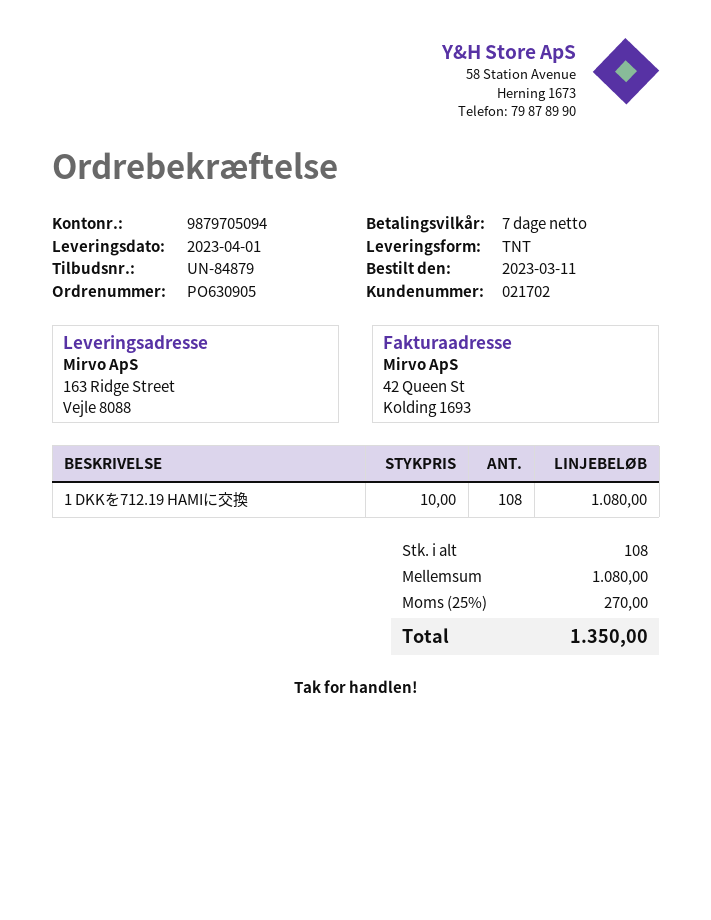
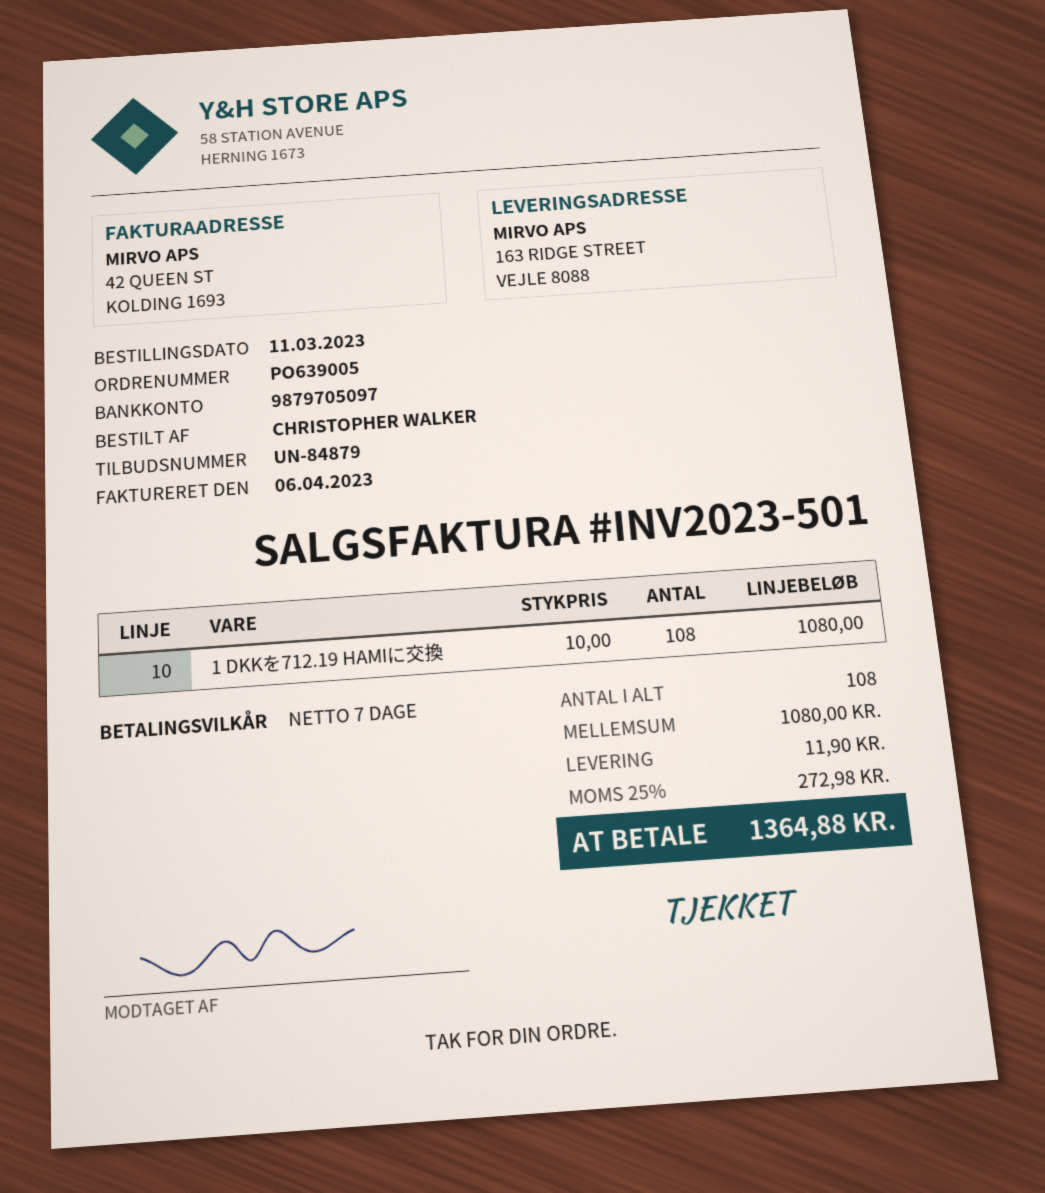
order number: PO630905 -> PO639005
bank account: 9879705094 -> 9879705097
shipping: none -> 11.90
tax: 25% = 270.00 -> 25% = 272.98
total: 1350.00 -> 1364.88

